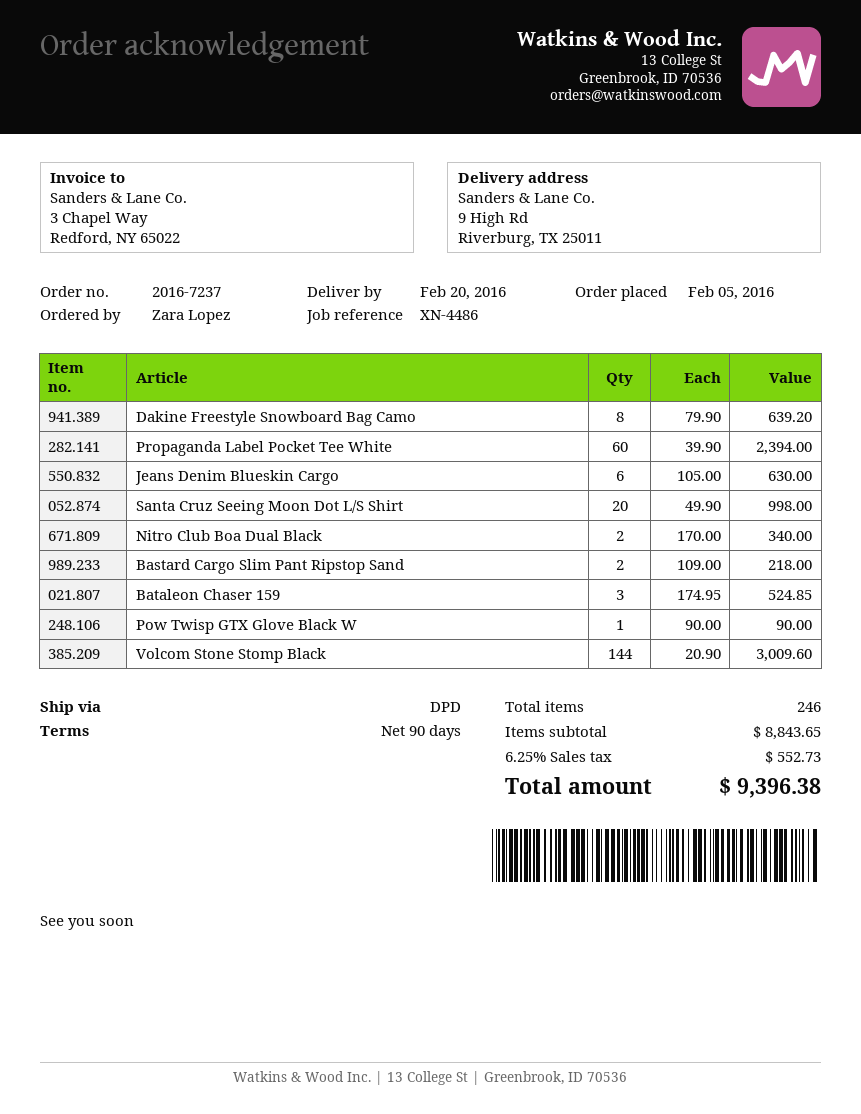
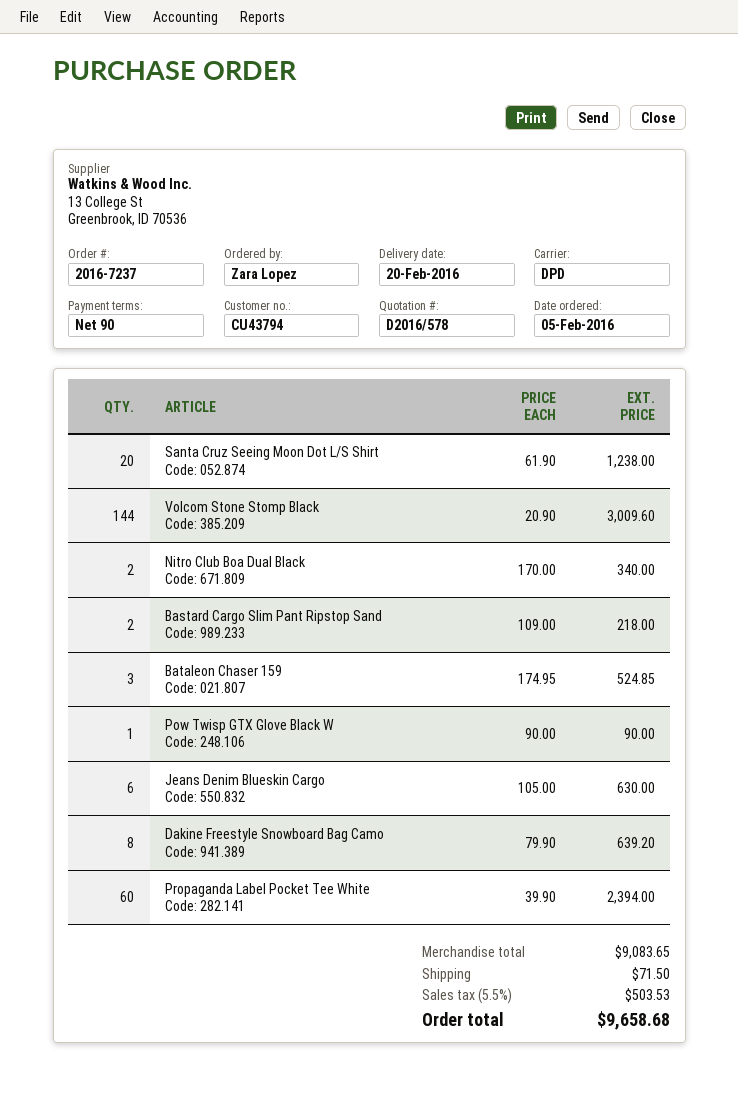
Santa Cruz Seeing Moon Dot L/S Shirt: 20 x 49.90 = 998.00 -> 20 x 61.90 = 1238.00
subtotal: 8843.65 -> 9083.65
shipping: none -> 71.50
tax: 6.25% = 552.73 -> 5.5% = 503.53
total: 9396.38 -> 9658.68

